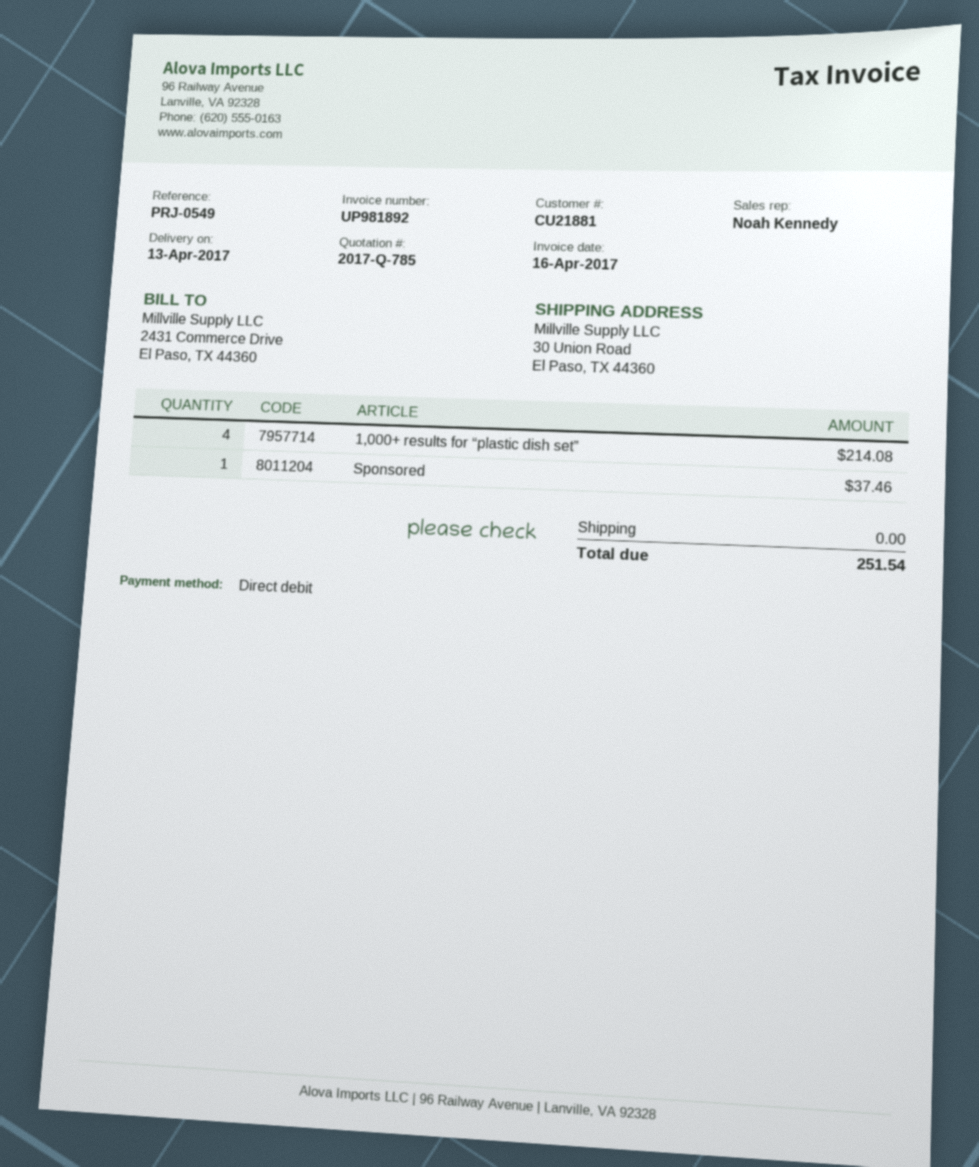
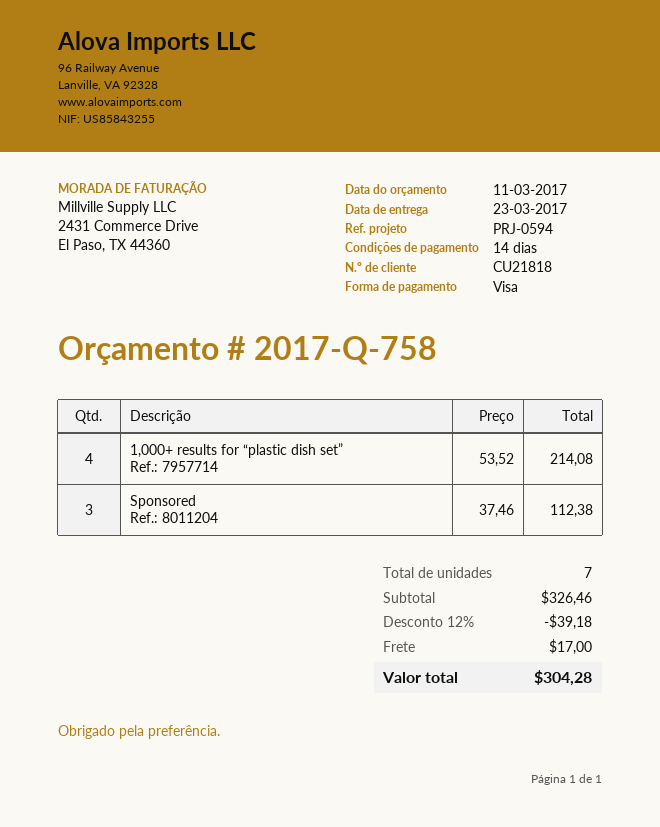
quote number: 2017-Q-785 -> 2017-Q-758
delivery date: 2017-04-13 -> 2017-03-23
customer number: CU21881 -> CU21818
reference: PRJ-0549 -> PRJ-0594
payment method: direct debit -> Visa
Sponsored: 1 for 37.46 -> 3 for 112.38
discount: none -> 12% = 39.18
shipping: 0.00 -> 17.00
total: 251.54 -> 304.28

